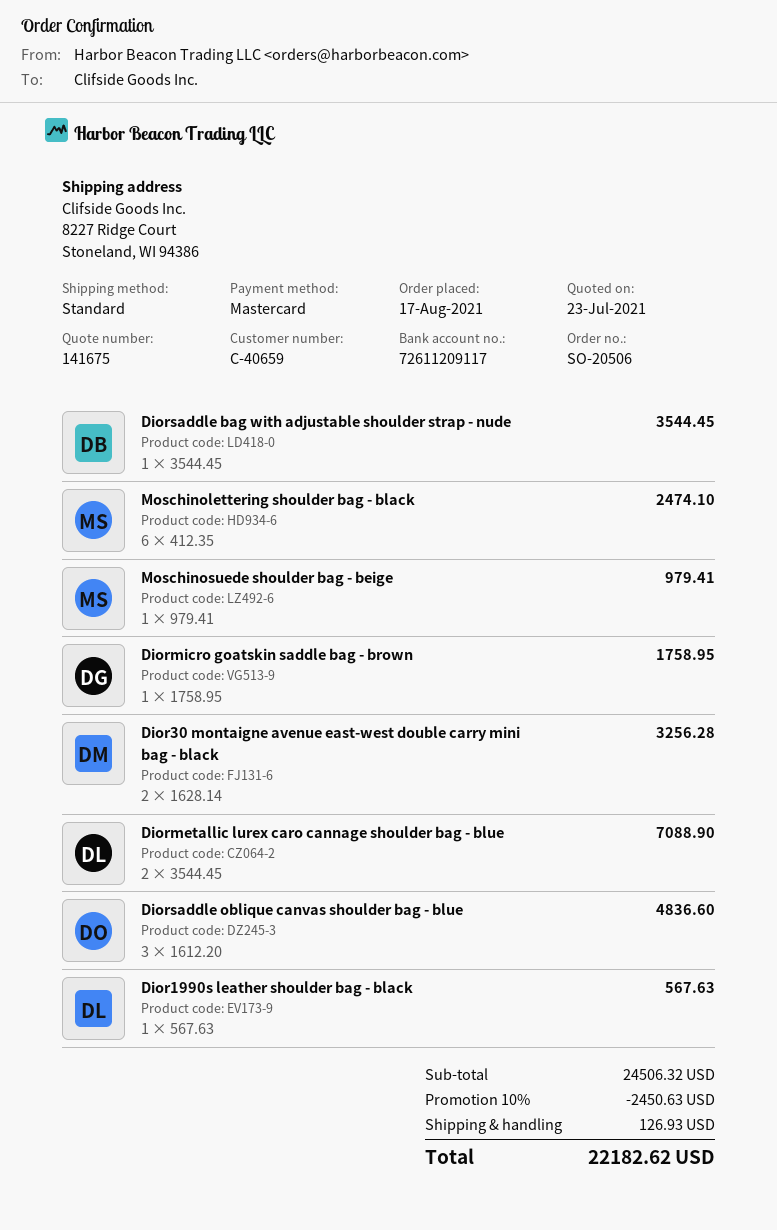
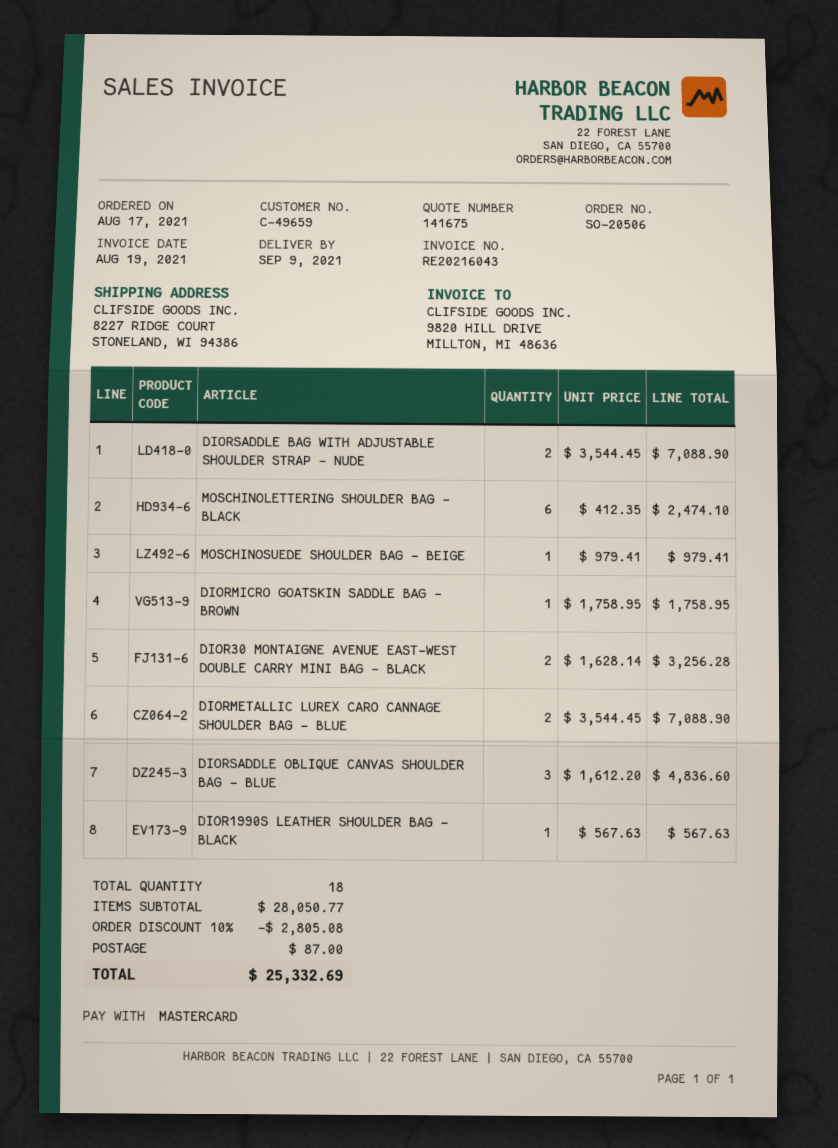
customer number: C-40659 -> C-49659
Diorsaddle bag with adjustable shoulder strap - nude: 1 x 3544.45 = 3544.45 -> 2 x 3544.45 = 7088.90
subtotal: 24506.32 -> 28050.77
discount: 10% = 2450.63 -> 10% = 2805.08
shipping: 126.93 -> 87.00
total: 22182.62 -> 25332.69

